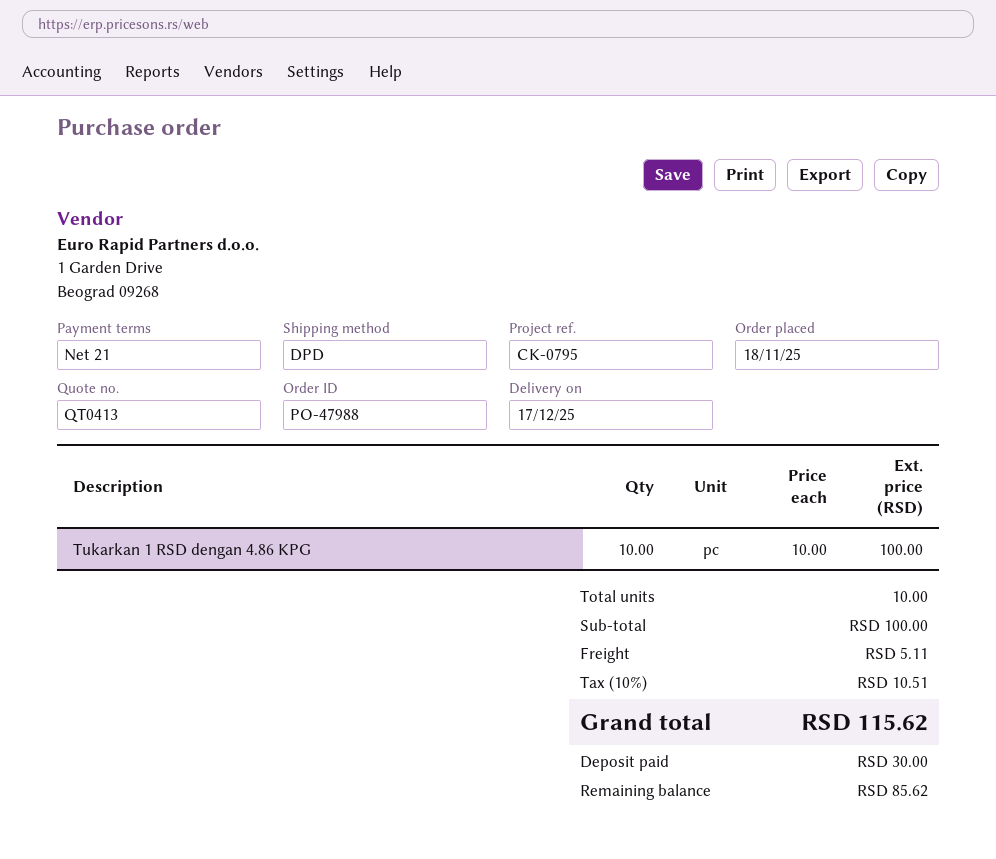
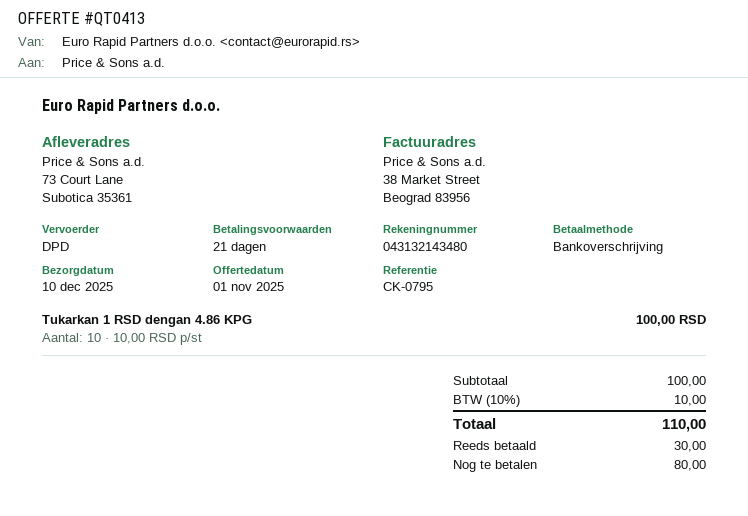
delivery date: 2025-12-17 -> 2025-12-10
shipping: 5.11 -> none
tax: 10% = 10.51 -> 10% = 10.00
total: 115.62 -> 110.00
balance: 85.62 -> 80.00

